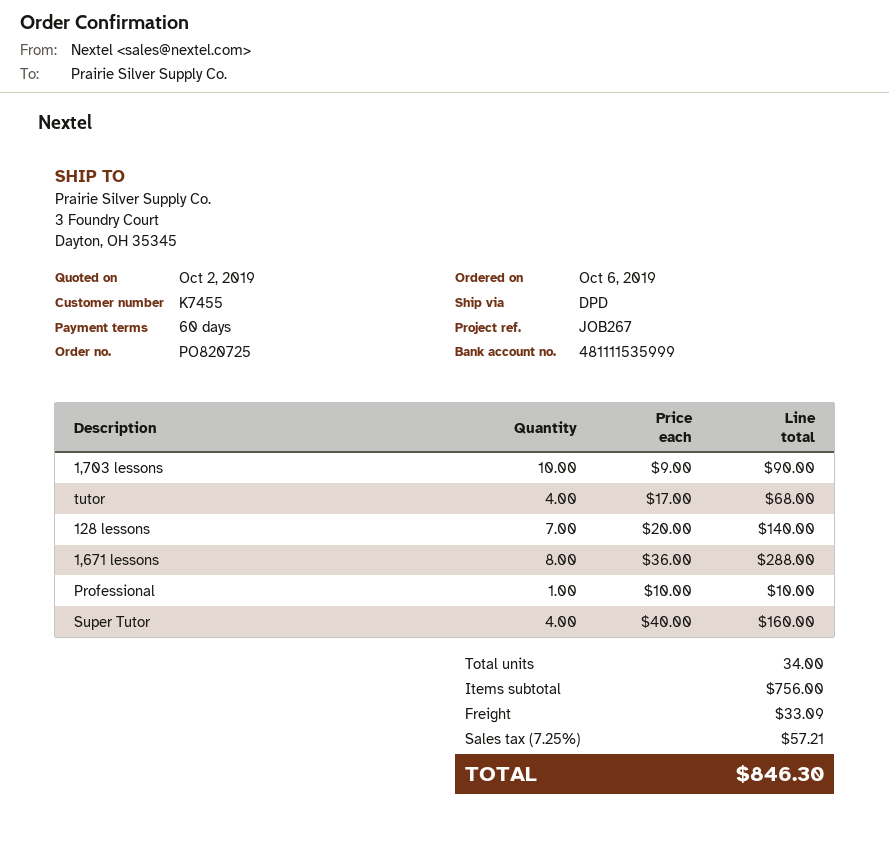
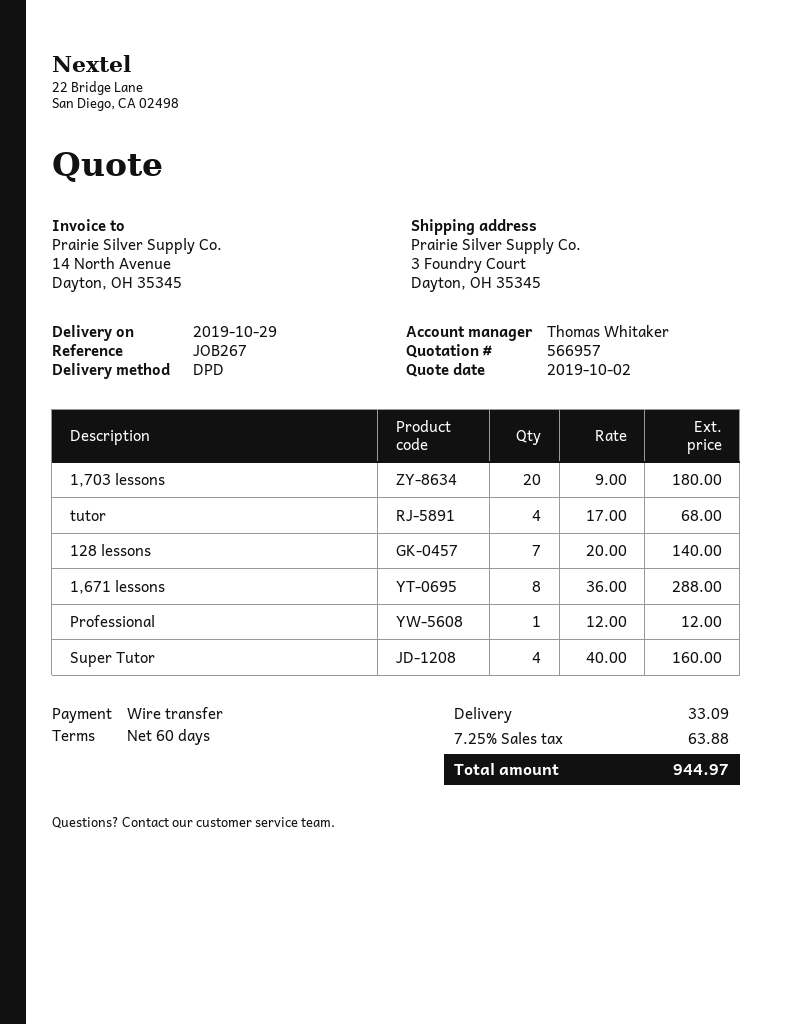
1,703 lessons: 10 x 9.00 = 90.00 -> 20 x 9.00 = 180.00
Professional: 1 x 10.00 = 10.00 -> 1 x 12.00 = 12.00
tax: 7.25% = 57.21 -> 7.25% = 63.88
total: 846.30 -> 944.97

